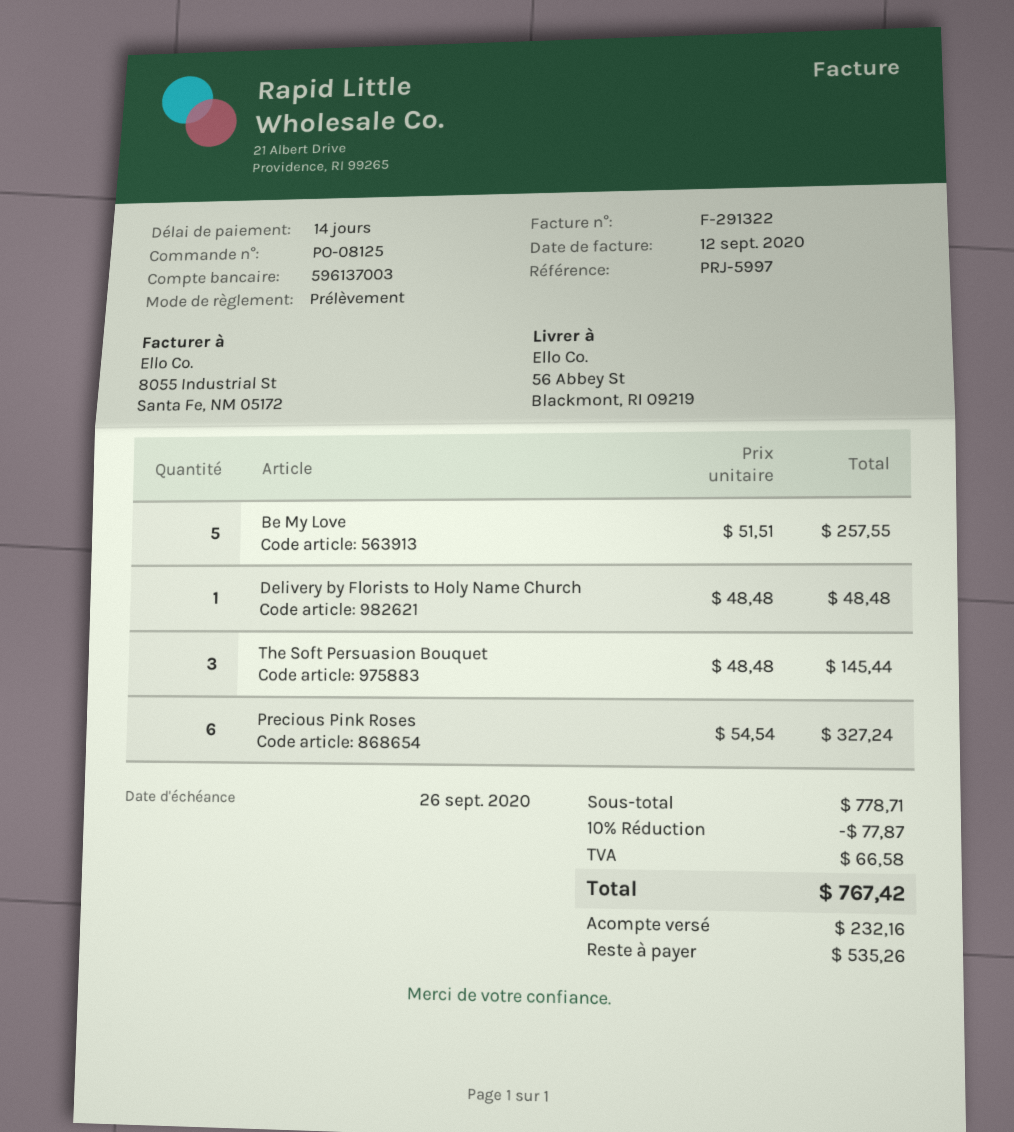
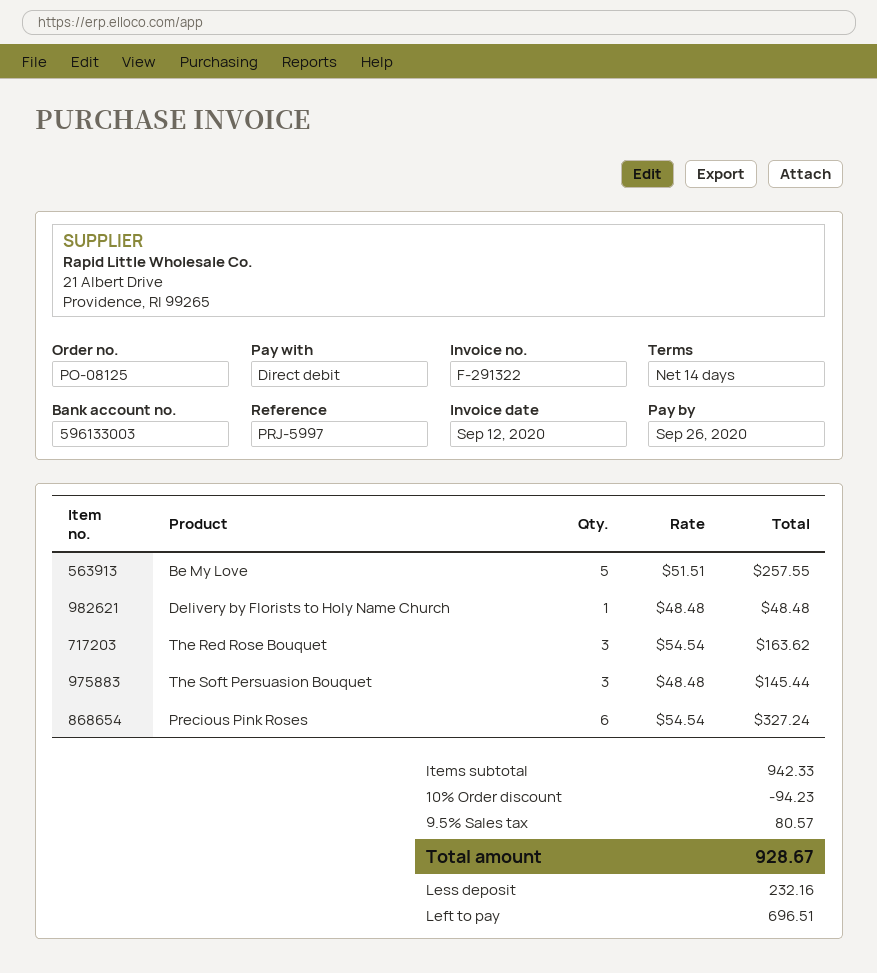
bank account: 596137003 -> 596133003
The Red Rose Bouquet: none -> 3 x 54.54 = 163.62
subtotal: 778.71 -> 942.33
discount: 10% = 77.87 -> 10% = 94.23
tax: 66.58 -> 80.57
total: 767.42 -> 928.67
balance: 535.26 -> 696.51

